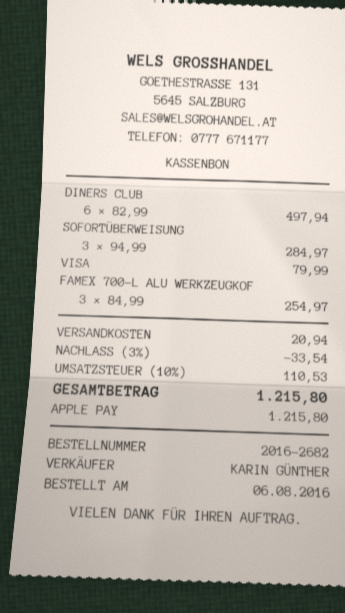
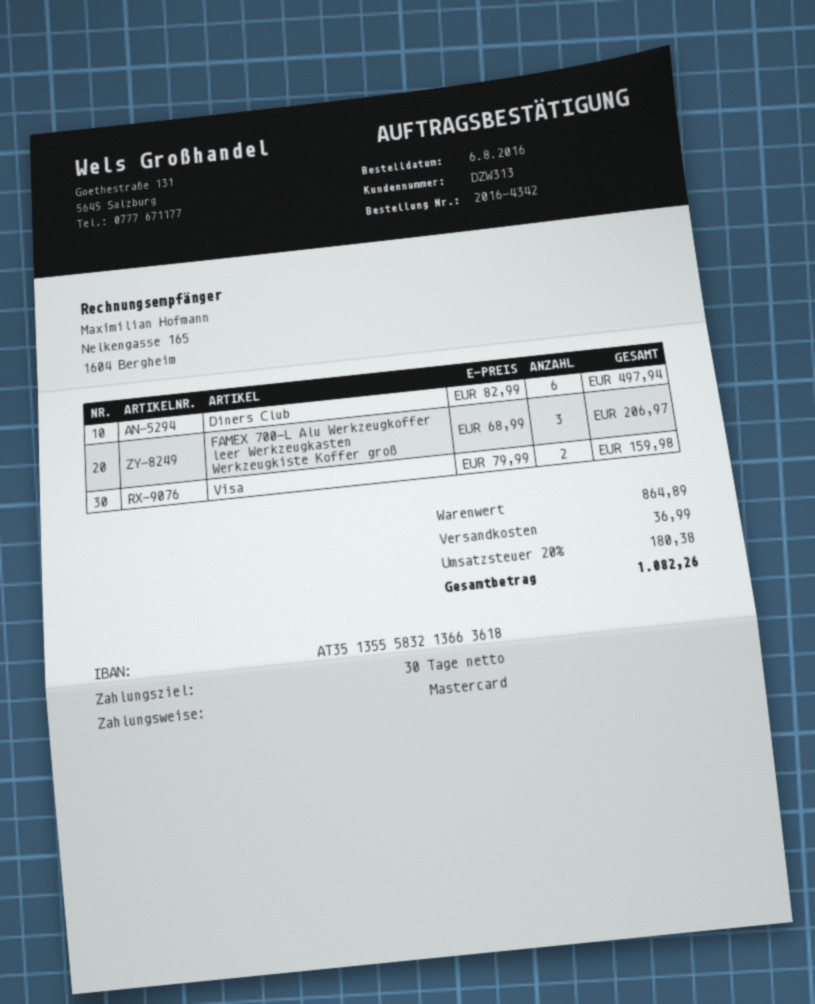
order number: 2016-2682 -> 2016-4342
payment method: Apple Pay -> Mastercard
SOFORTÜBERWEISUNG: 3 x 94.99 = 284.97 -> none
VISA: 1 x 79.99 = 79.99 -> 2 x 79.99 = 159.98
FAMEX 700-L ALU WERKZEUGKOF: 3 x 84.99 = 254.97 -> 3 x 68.99 = 206.97
discount: 3% = 33.54 -> none
shipping: 20.94 -> 36.99
tax: 10% = 110.53 -> 20% = 180.38
total: 1215.80 -> 1082.26

